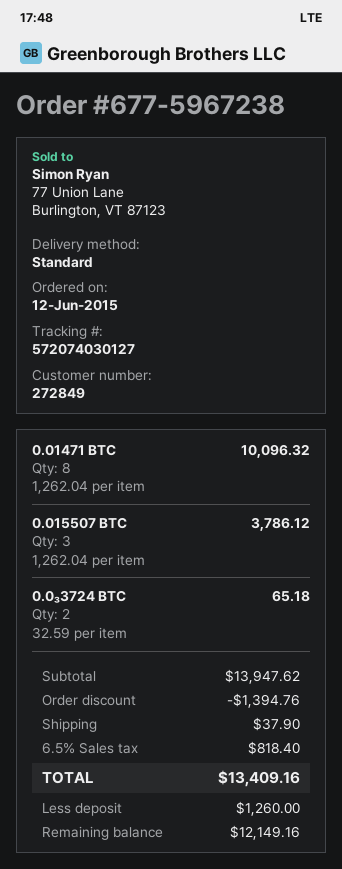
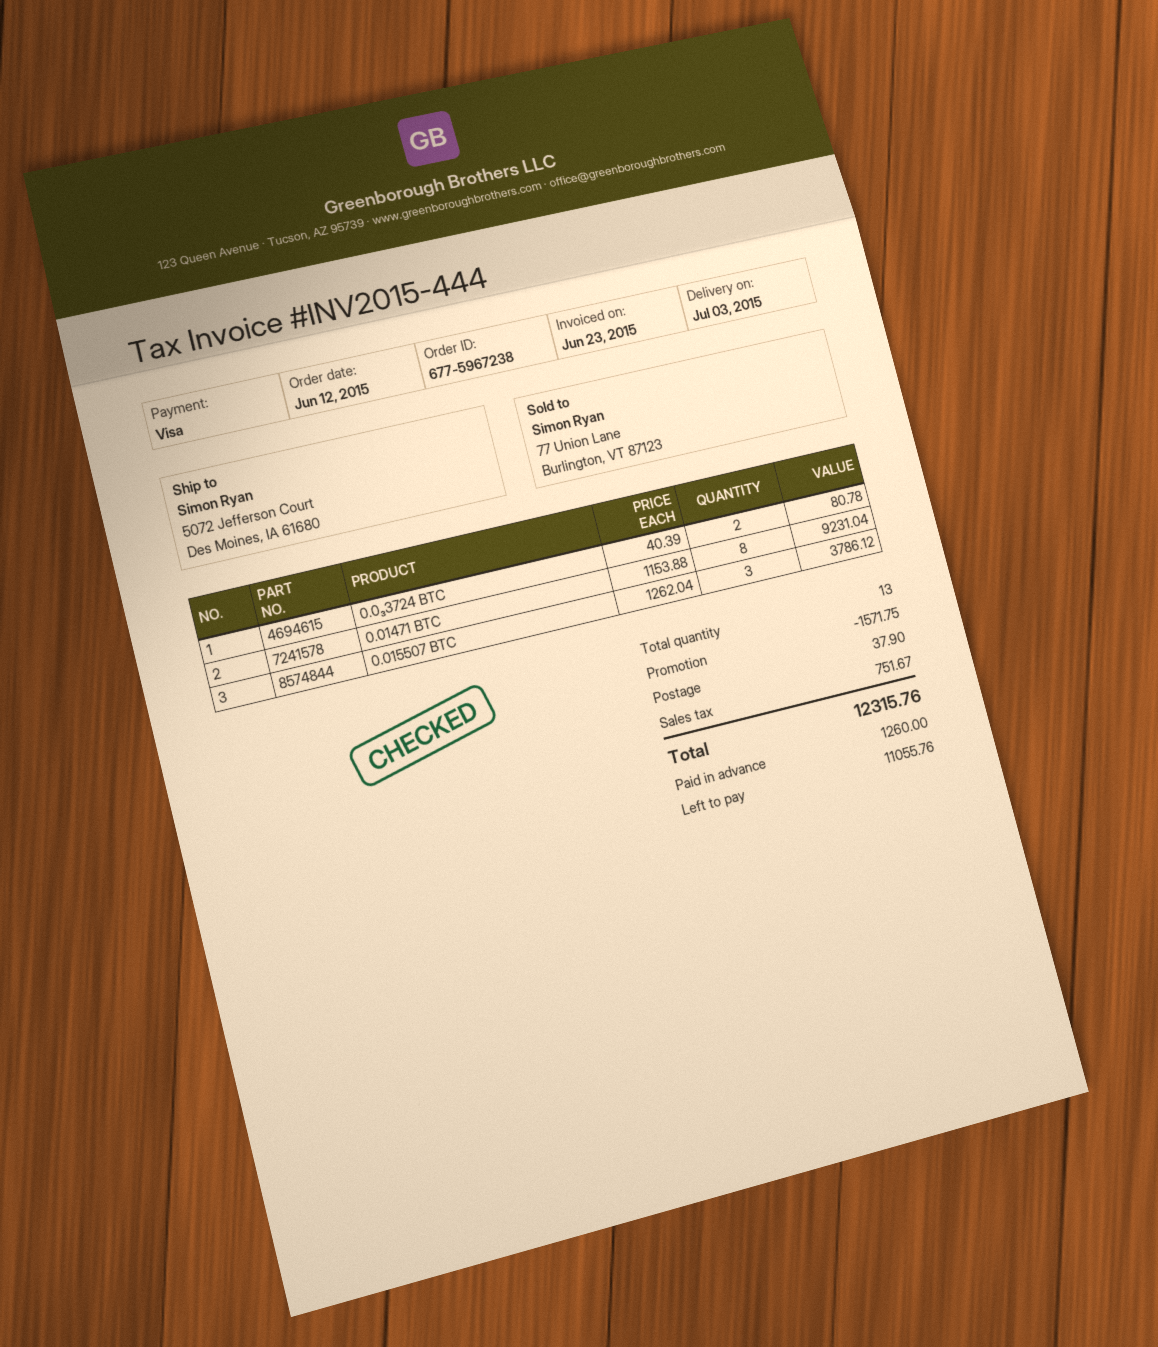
0.01471 BTC: 8 x 1262.04 = 10096.32 -> 8 x 1153.88 = 9231.04
0.0₃3724 BTC: 2 x 32.59 = 65.18 -> 2 x 40.39 = 80.78
discount: 1394.76 -> 1571.75
tax: 818.40 -> 751.67
total: 13409.16 -> 12315.76
balance: 12149.16 -> 11055.76

